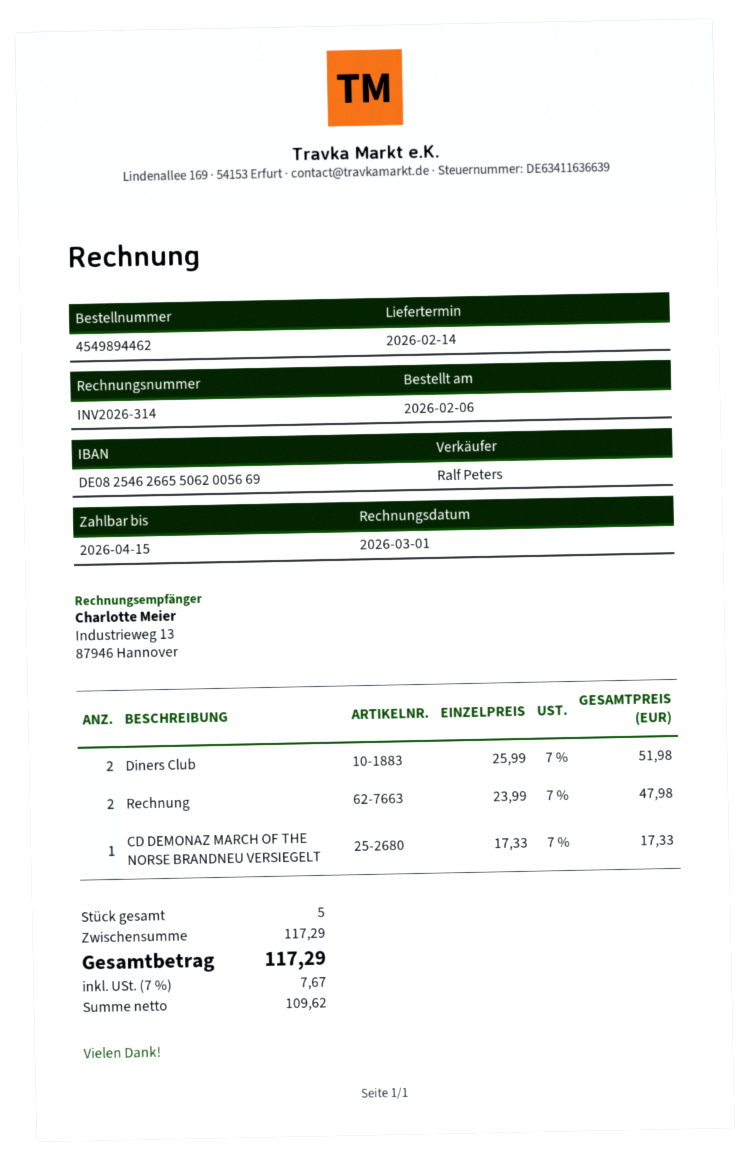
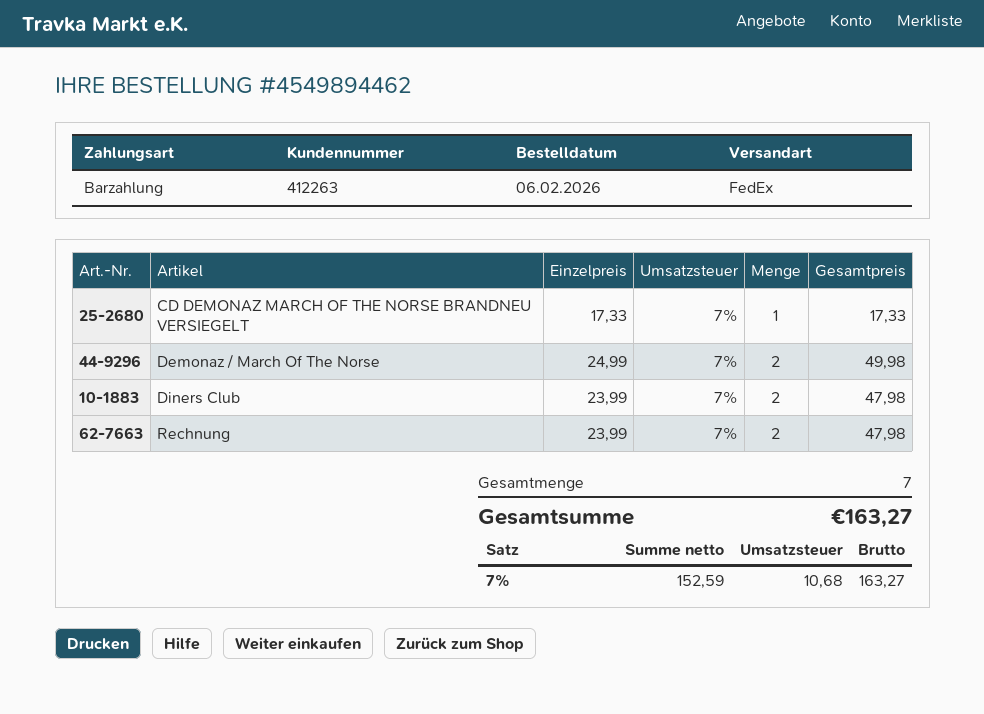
Diners Club: 2 x 25.99 = 51.98 -> 2 x 23.99 = 47.98
Demonaz / March Of The Norse: none -> 2 x 24.99 = 49.98
total quantity: 5 -> 7
net: 109.62 -> 152.59
tax: 7% = 7.67 -> 7% = 10.68
total: 117.29 -> 163.27

